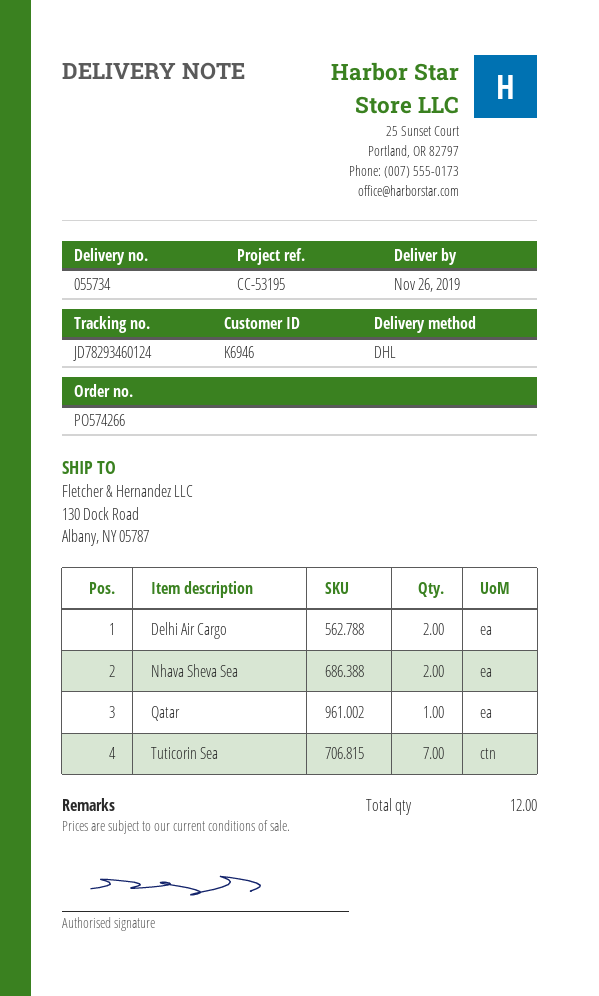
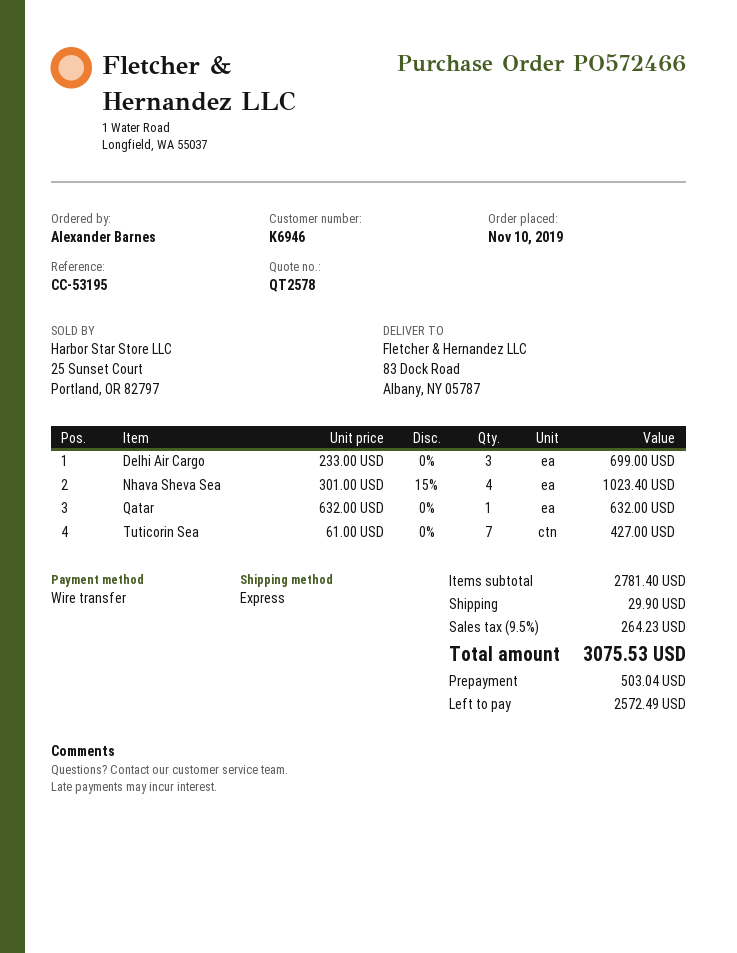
order number: PO574266 -> PO572466
shipping method: DHL -> express
ship to: 130 Dock Road, Albany, NY 05787 -> 83 Dock Road, Albany, NY 05787
Delhi Air Cargo: 2 -> 3
Nhava Sheva Sea: 2 -> 4

